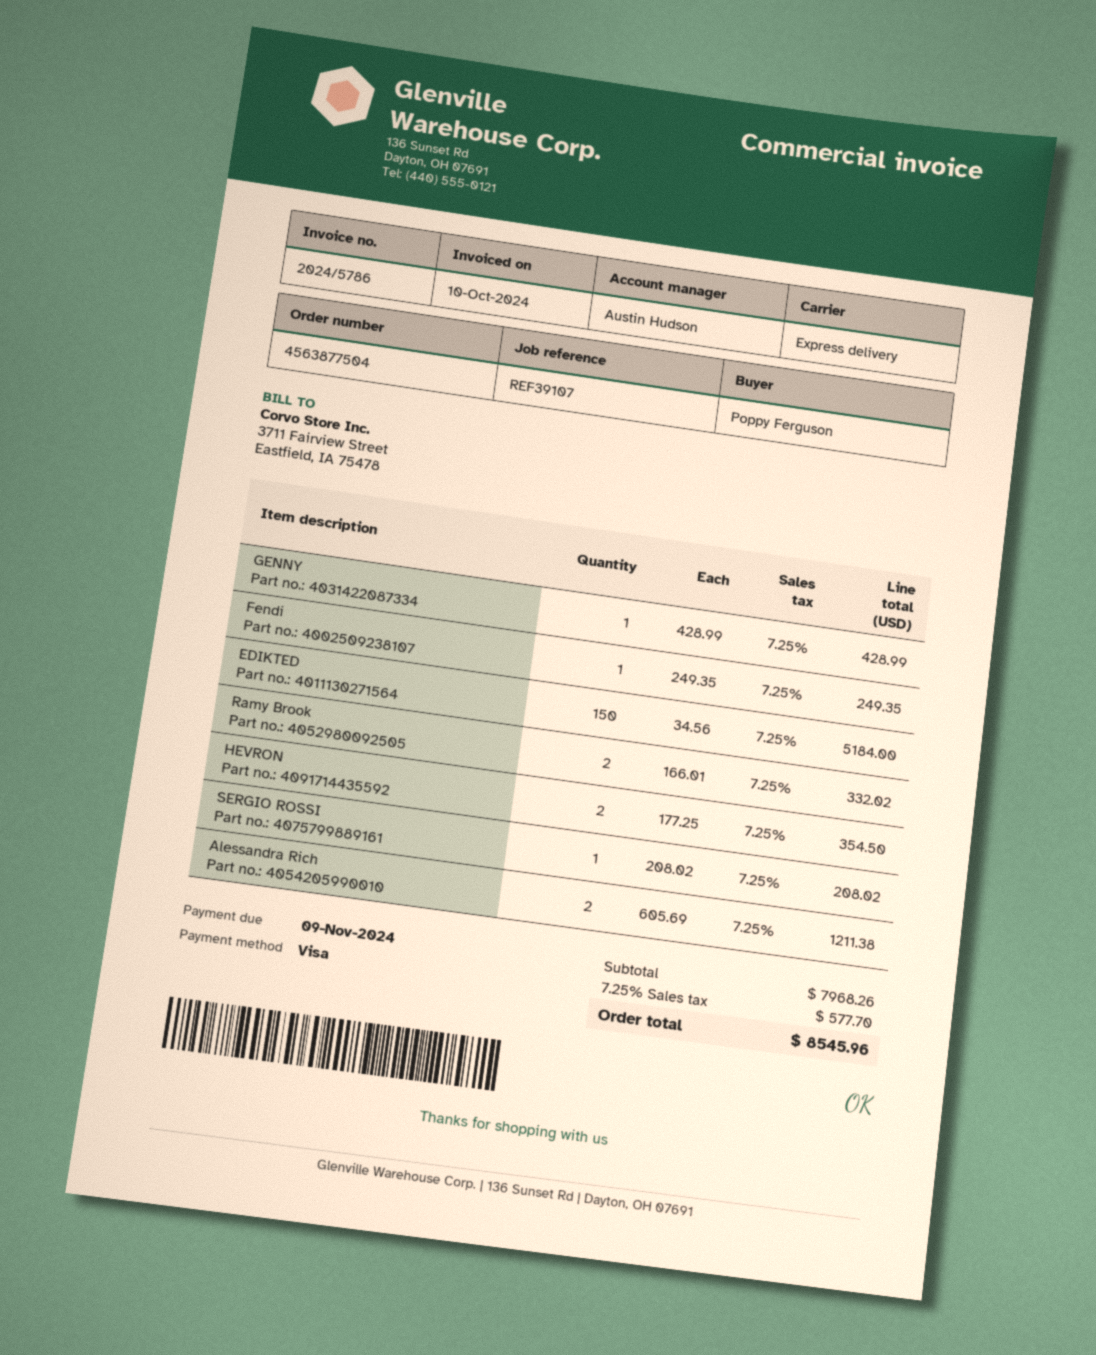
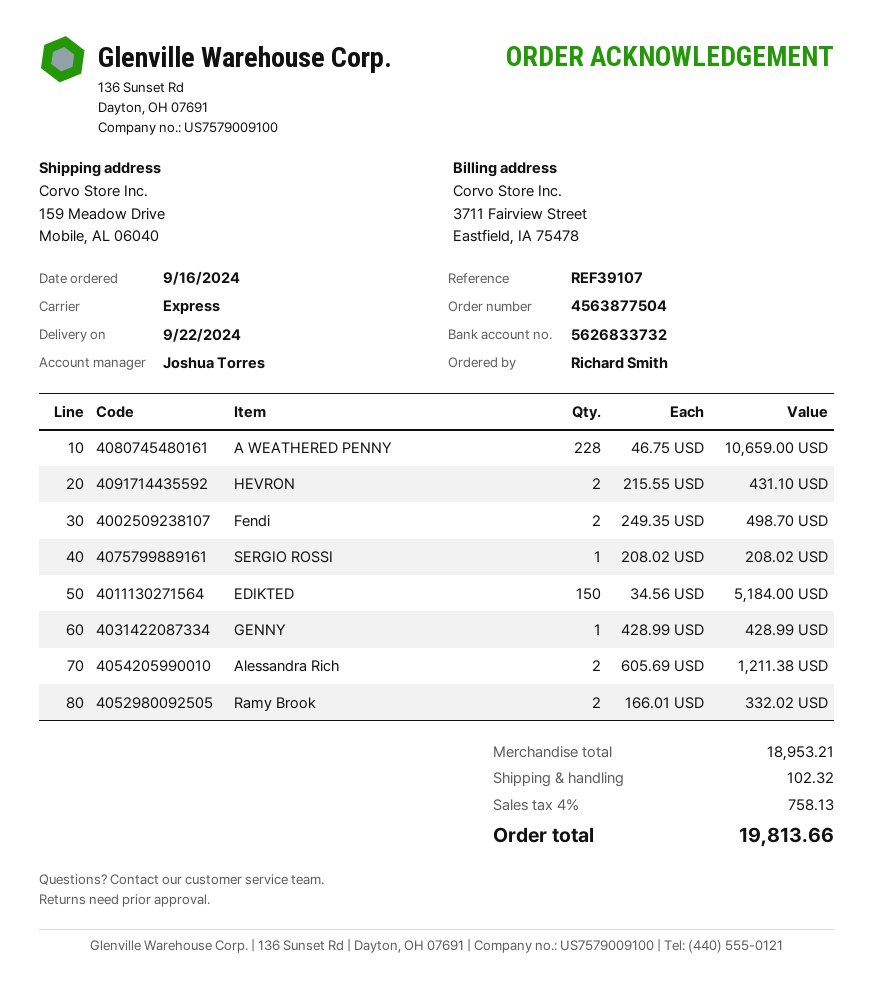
ordered by: Poppy Ferguson -> Richard Smith
sales rep: Austin Hudson -> Joshua Torres
Fendi: 1 x 249.35 = 249.35 -> 2 x 249.35 = 498.70
HEVRON: 2 x 177.25 = 354.50 -> 2 x 215.55 = 431.10
A WEATHERED PENNY: none -> 228 x 46.75 = 10659.00
subtotal: 7968.26 -> 18953.21
shipping: none -> 102.32
tax: 7.25% = 577.70 -> 4% = 758.13
total: 8545.96 -> 19813.66

